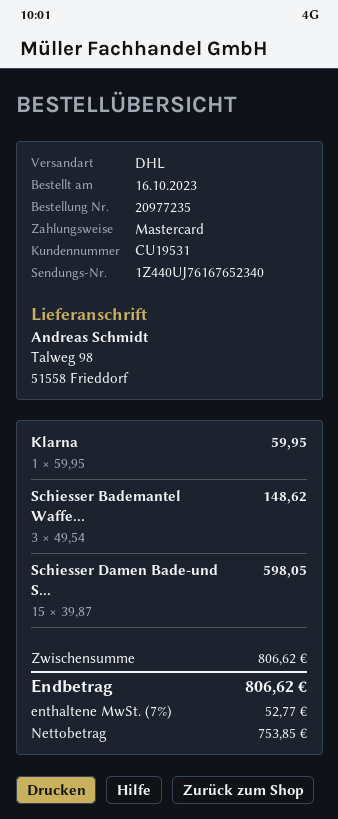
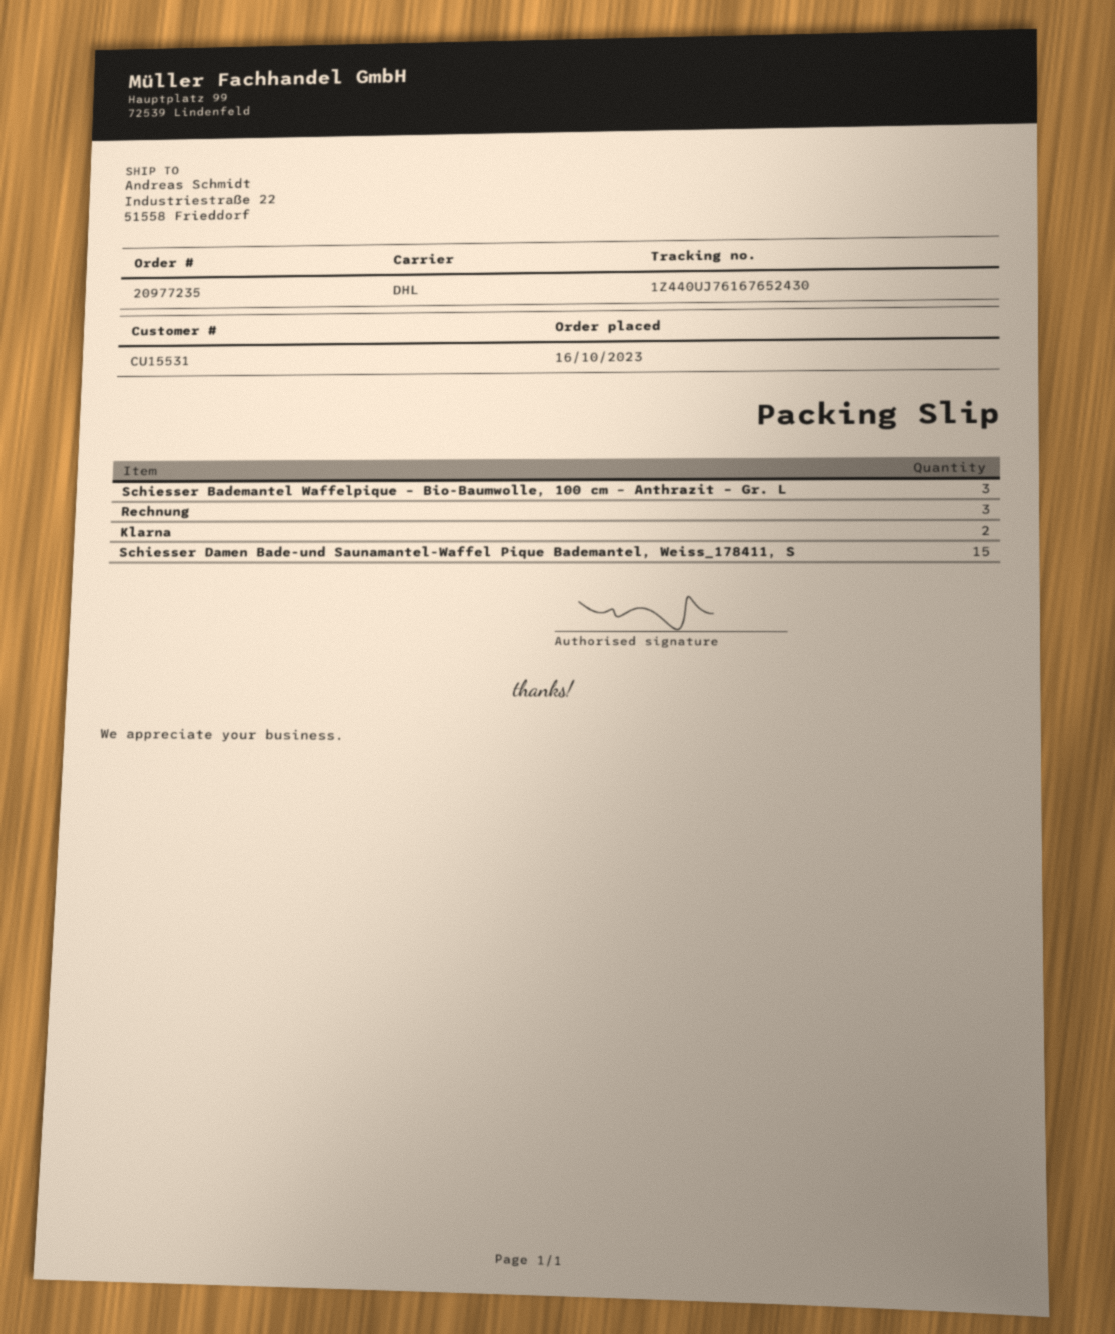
customer number: CU19531 -> CU15531
tracking number: 1Z440UJ76167652340 -> 1Z440UJ76167652430
ship to: Talweg 98, 51558 Frieddorf -> Industriestraße 22, 51558 Frieddorf
Klarna: 1 -> 2
Rechnung: none -> 3

